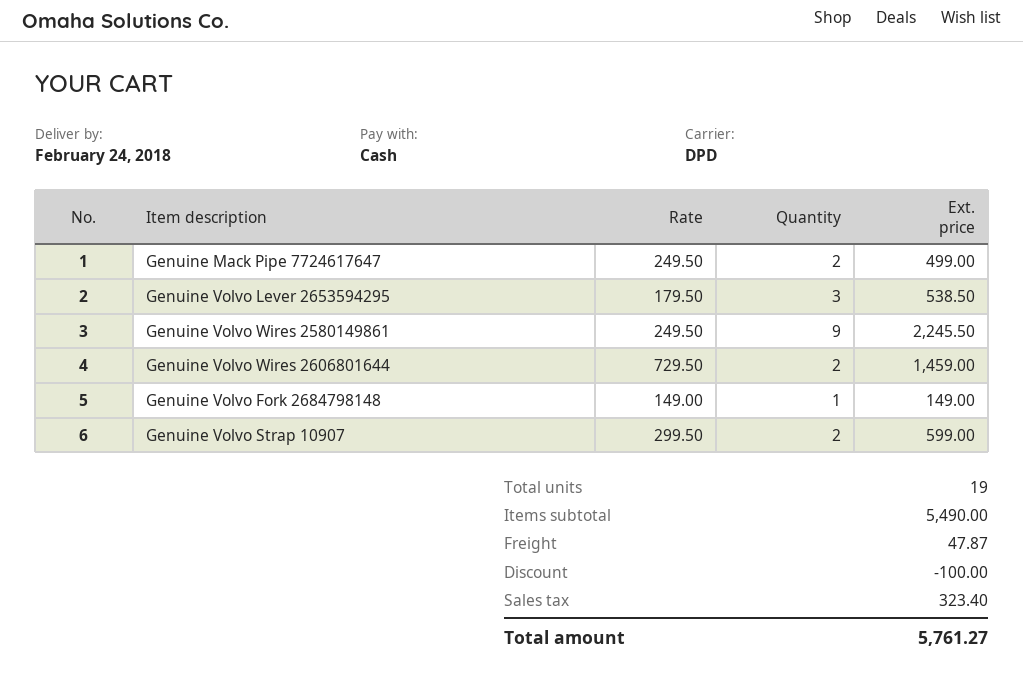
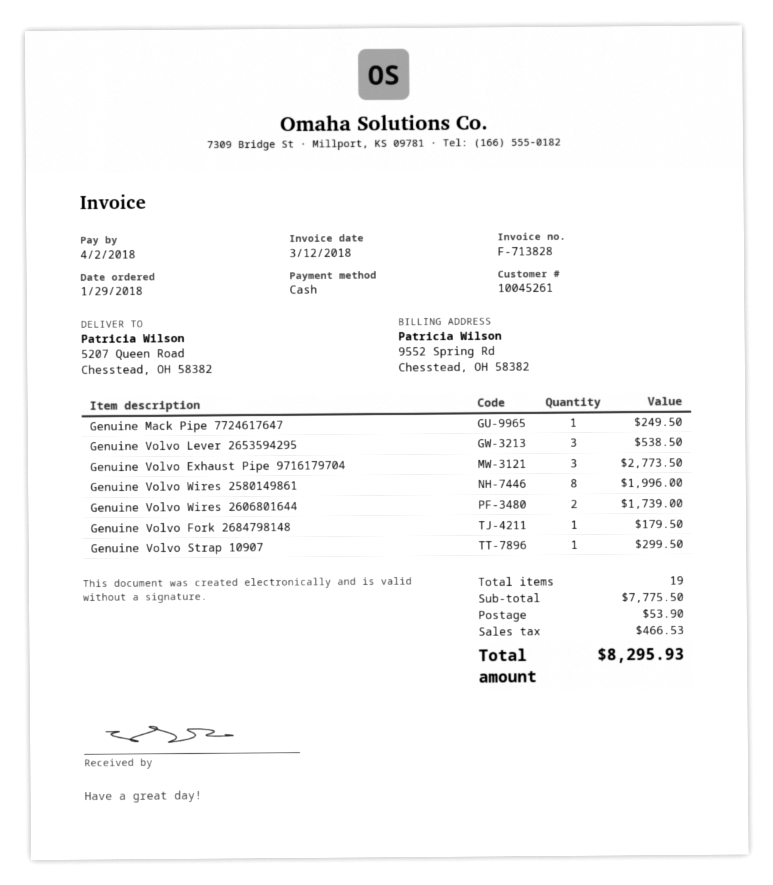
Genuine Mack Pipe 7724617647: 2 for 499.00 -> 1 for 249.50
Genuine Volvo Wires 2580149861: 9 for 2245.50 -> 8 for 1996.00
Genuine Volvo Wires 2606801644: 2 for 1459.00 -> 2 for 1739.00
Genuine Volvo Fork 2684798148: 1 for 149.00 -> 1 for 179.50
Genuine Volvo Strap 10907: 2 for 599.00 -> 1 for 299.50
Genuine Volvo Exhaust Pipe 9716179704: none -> 3 for 2773.50
subtotal: 5490.00 -> 7775.50
discount: 100.00 -> none
shipping: 47.87 -> 53.90
tax: 323.40 -> 466.53
total: 5761.27 -> 8295.93

